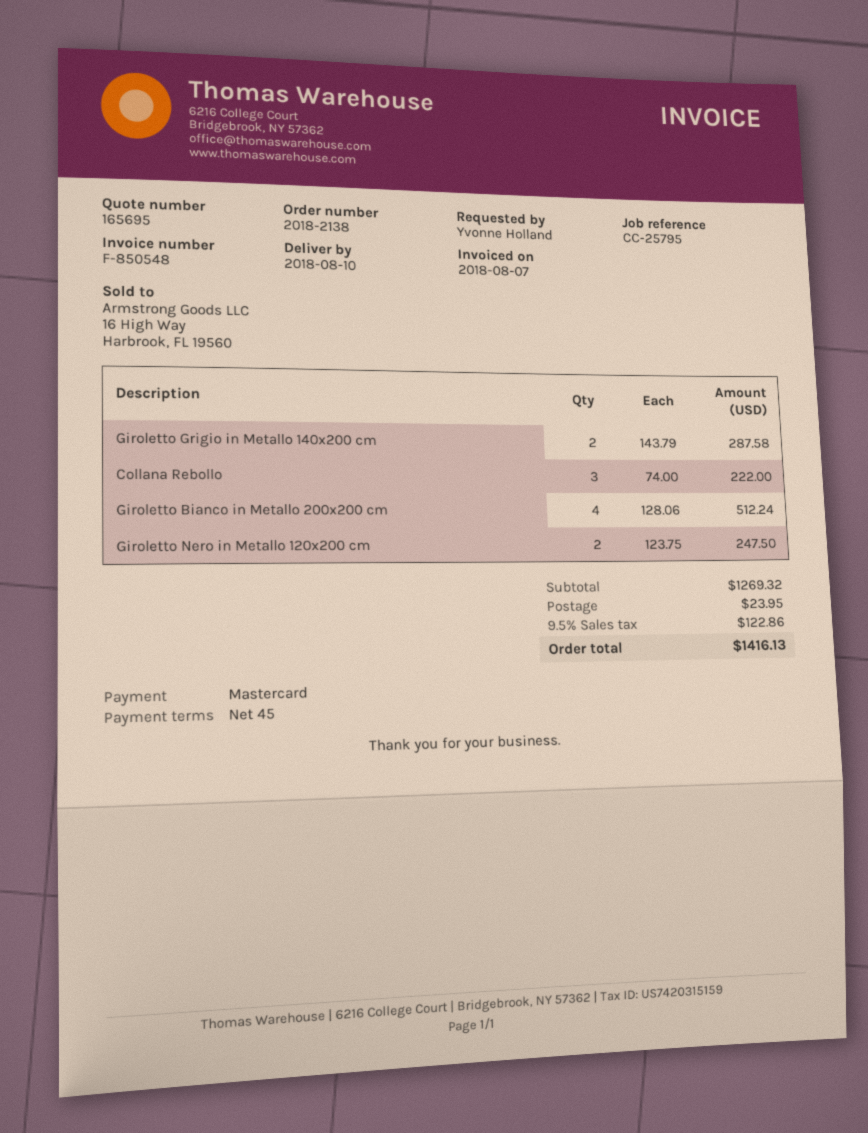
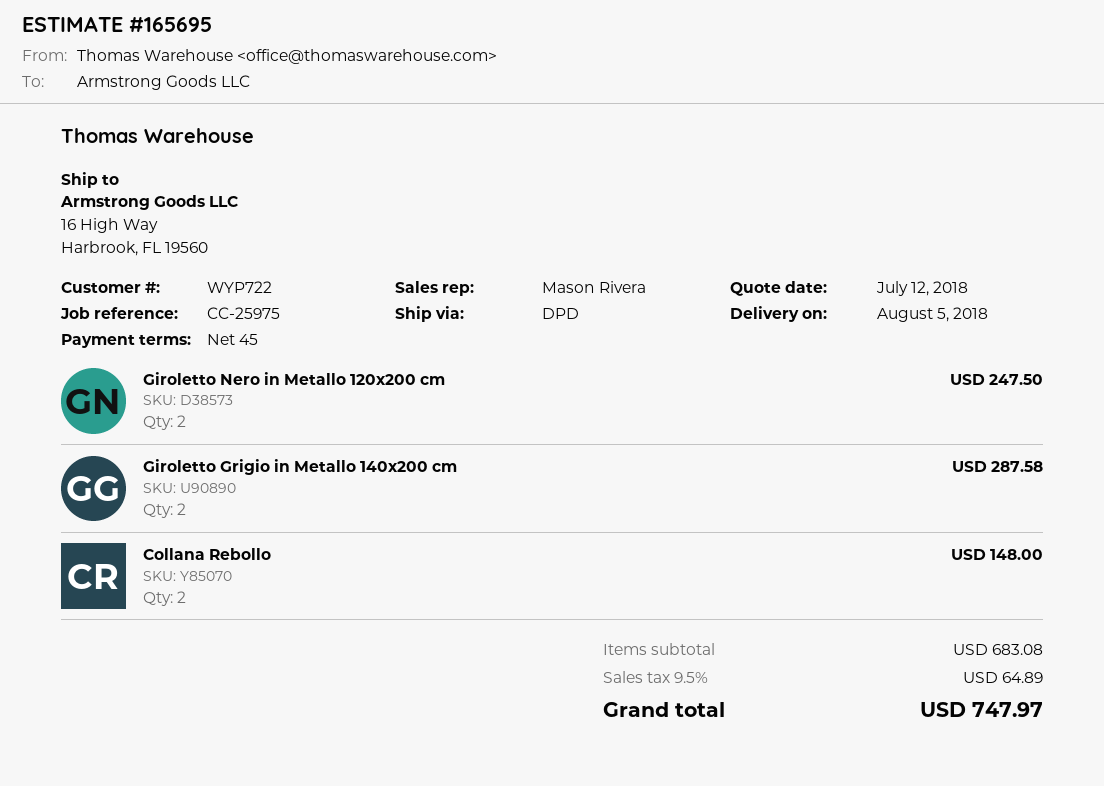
delivery date: 2018-08-10 -> 2018-08-05
reference: CC-25795 -> CC-25975
Collana Rebollo: 3 for 222.00 -> 2 for 148.00
Giroletto Bianco in Metallo 200x200 cm: 4 for 512.24 -> none
subtotal: 1269.32 -> 683.08
shipping: 23.95 -> none
tax: 9.5% = 122.86 -> 9.5% = 64.89
total: 1416.13 -> 747.97

